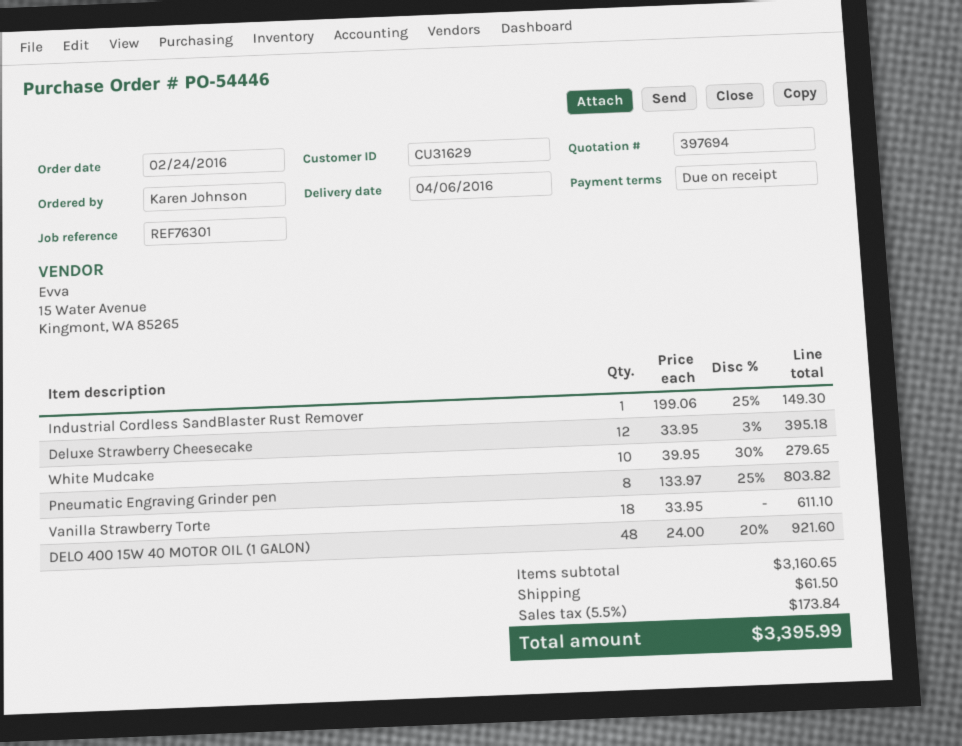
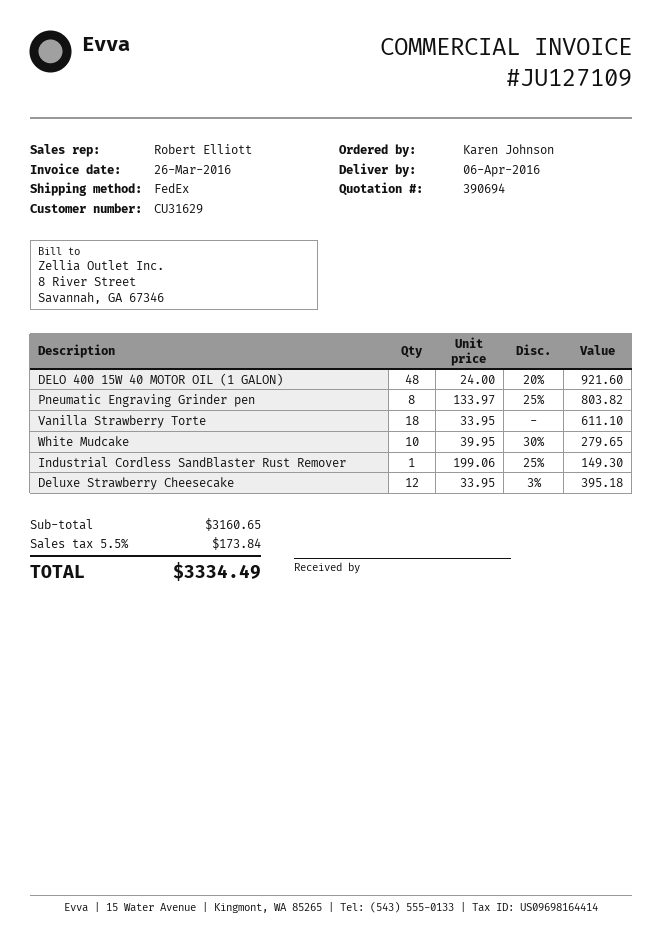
quote number: 397694 -> 390694
shipping: 61.50 -> none
total: 3395.99 -> 3334.49

